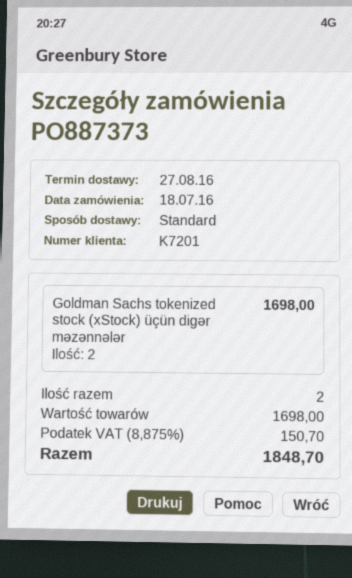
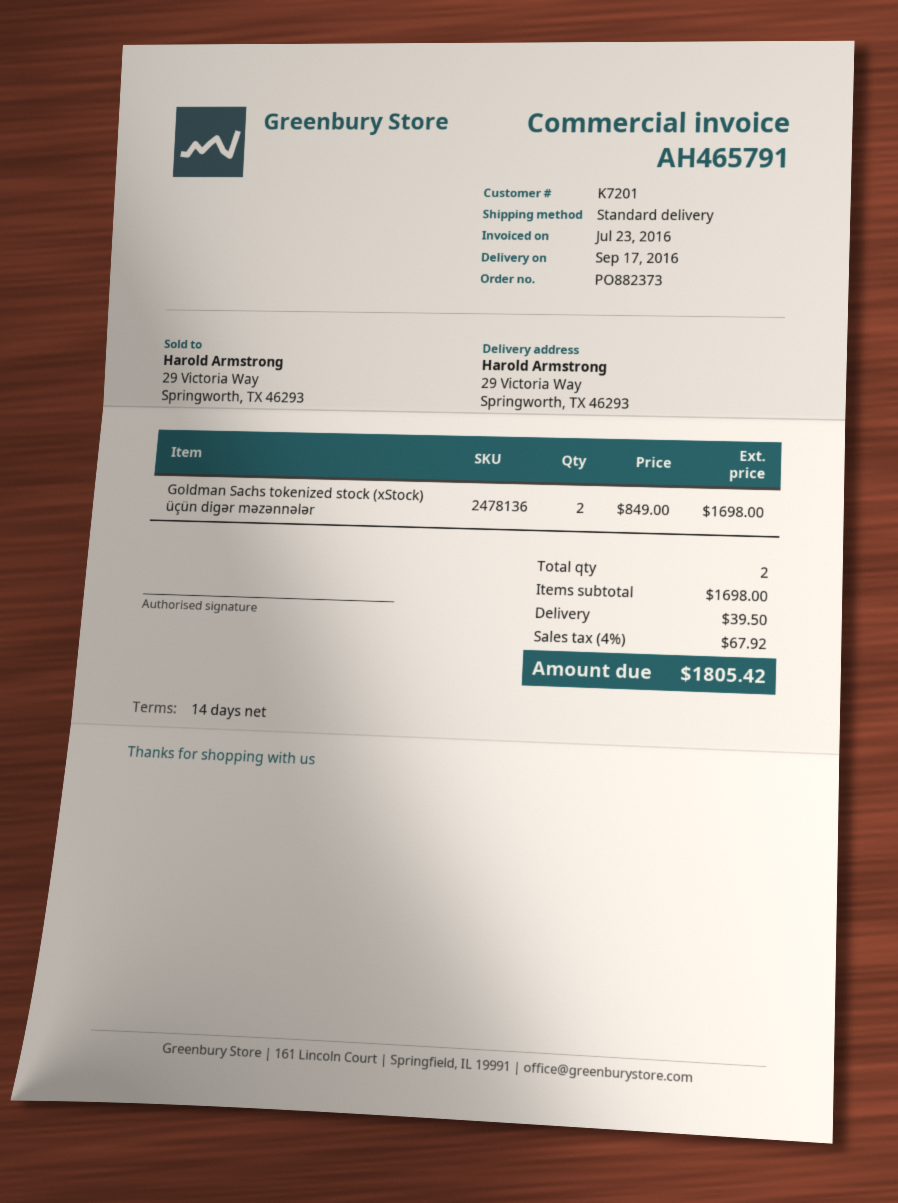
order number: PO887373 -> PO882373
delivery date: 2016-08-27 -> 2016-09-17
shipping: none -> 39.50
tax: 8.875% = 150.70 -> 4% = 67.92
total: 1848.70 -> 1805.42

